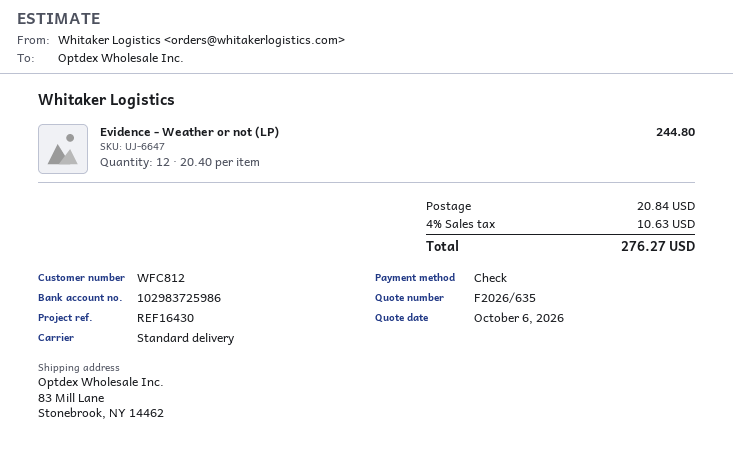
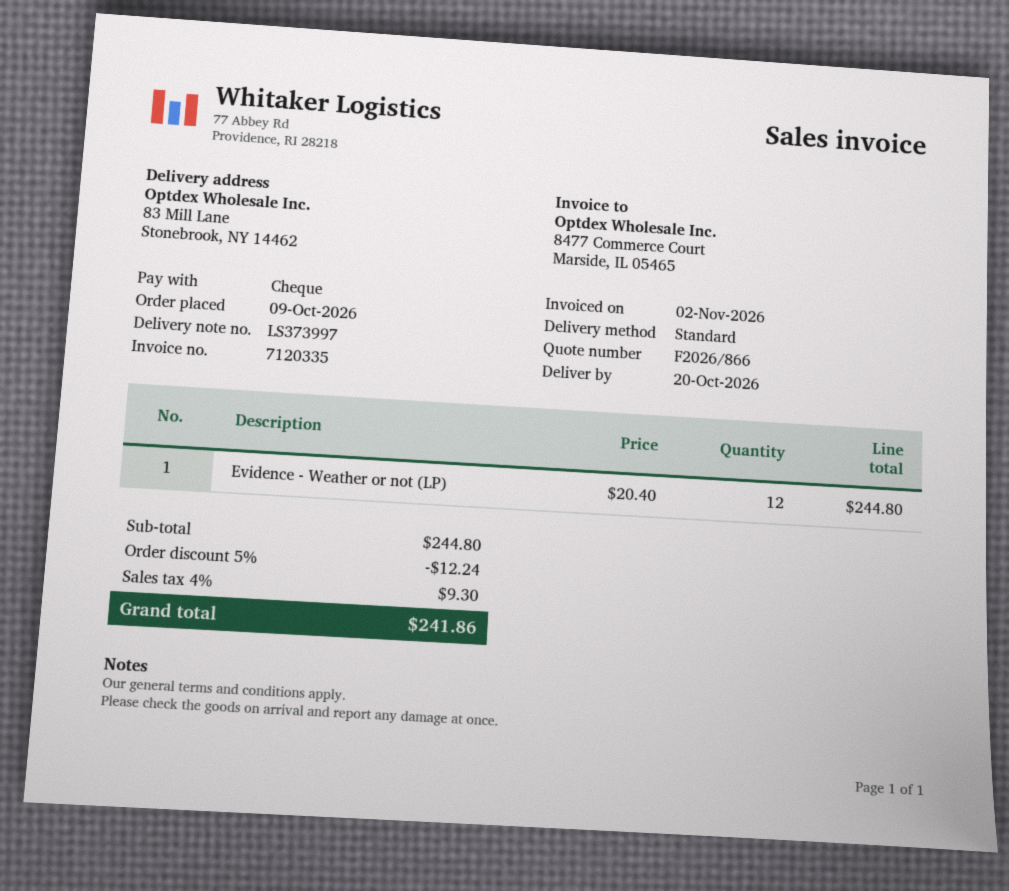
quote number: F2026/635 -> F2026/866
discount: none -> 5% = 12.24
shipping: 20.84 -> none
tax: 4% = 10.63 -> 4% = 9.30
total: 276.27 -> 241.86

